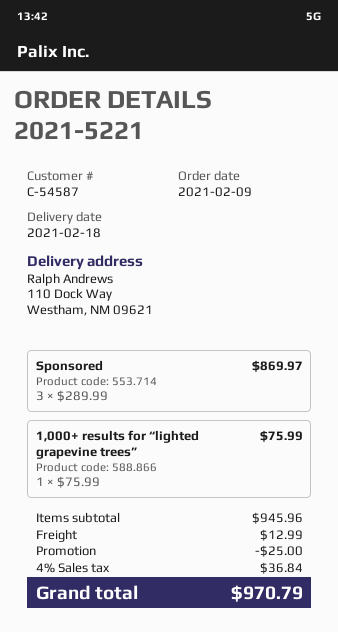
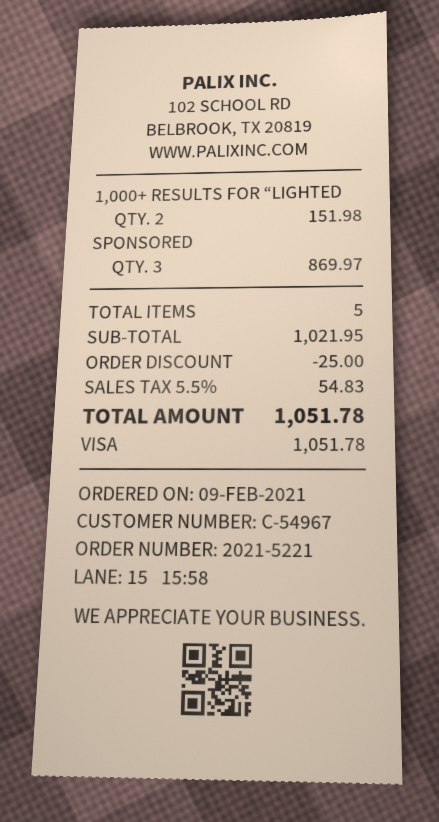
customer number: C-54587 -> C-54967
1,000+ results for “lighted grapevine trees”: 1 for 75.99 -> 2 for 151.98
subtotal: 945.96 -> 1021.95
shipping: 12.99 -> none
tax: 4% = 36.84 -> 5.5% = 54.83
total: 970.79 -> 1051.78

